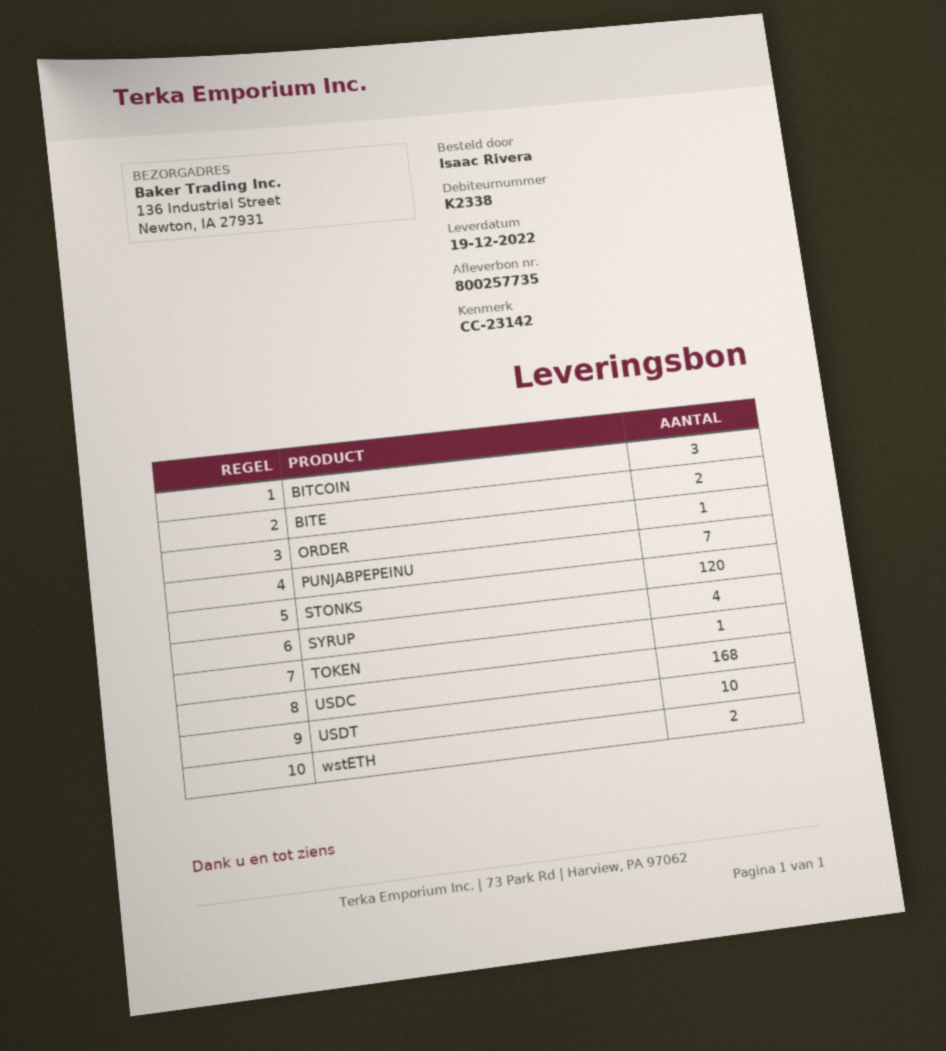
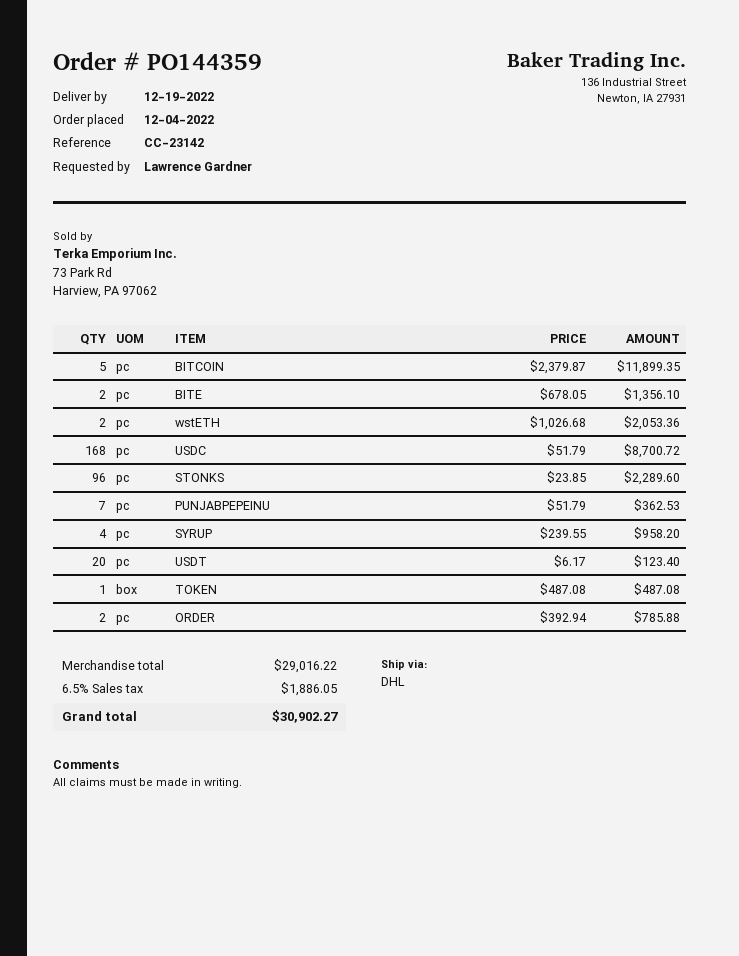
ordered by: Isaac Rivera -> Lawrence Gardner
BITCOIN: 3 -> 5
ORDER: 1 -> 2
STONKS: 120 -> 96
USDT: 10 -> 20

